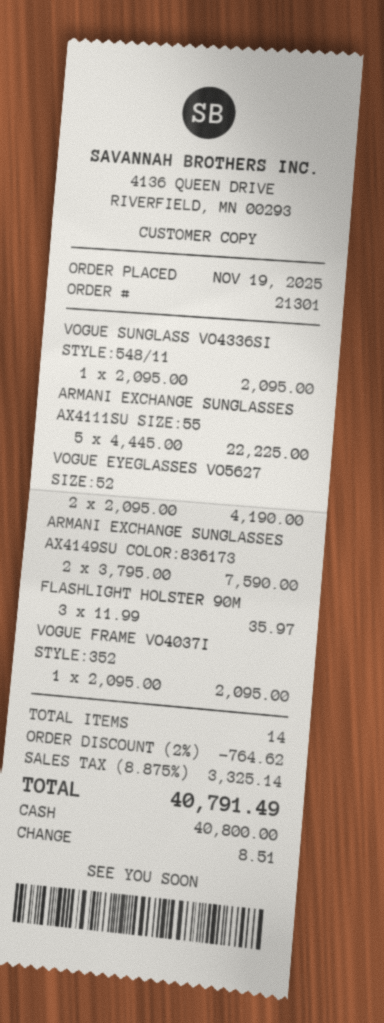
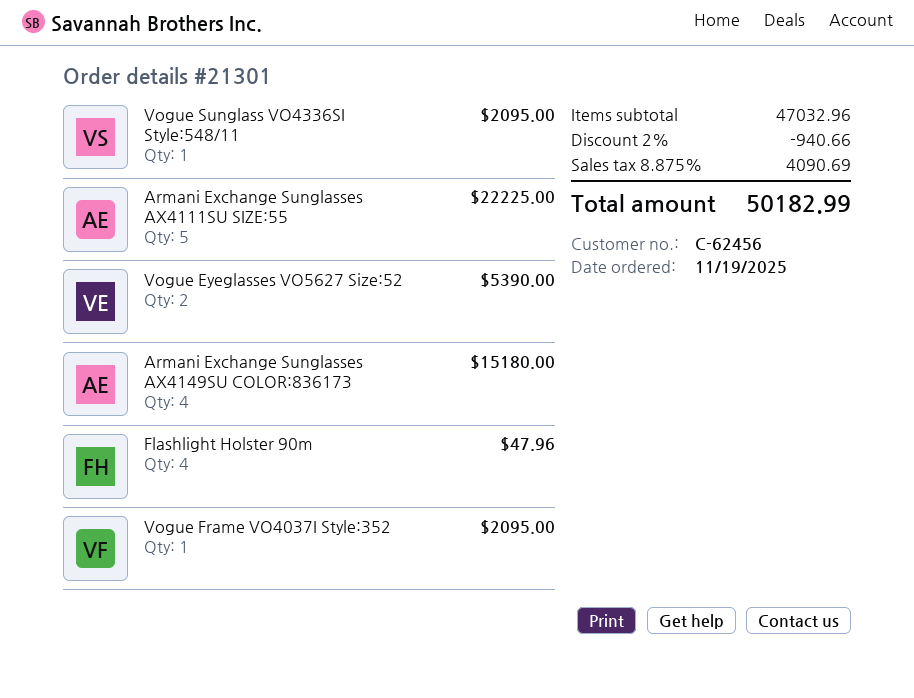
VOGUE EYEGLASSES VO5627 SIZE:52: 2 for 4190.00 -> 2 for 5390.00
ARMANI EXCHANGE SUNGLASSES AX4149SU COLOR:836173: 2 for 7590.00 -> 4 for 15180.00
FLASHLIGHT HOLSTER 90M: 3 for 35.97 -> 4 for 47.96
discount: 2% = 764.62 -> 2% = 940.66
tax: 8.875% = 3325.14 -> 8.875% = 4090.69
total: 40791.49 -> 50182.99

